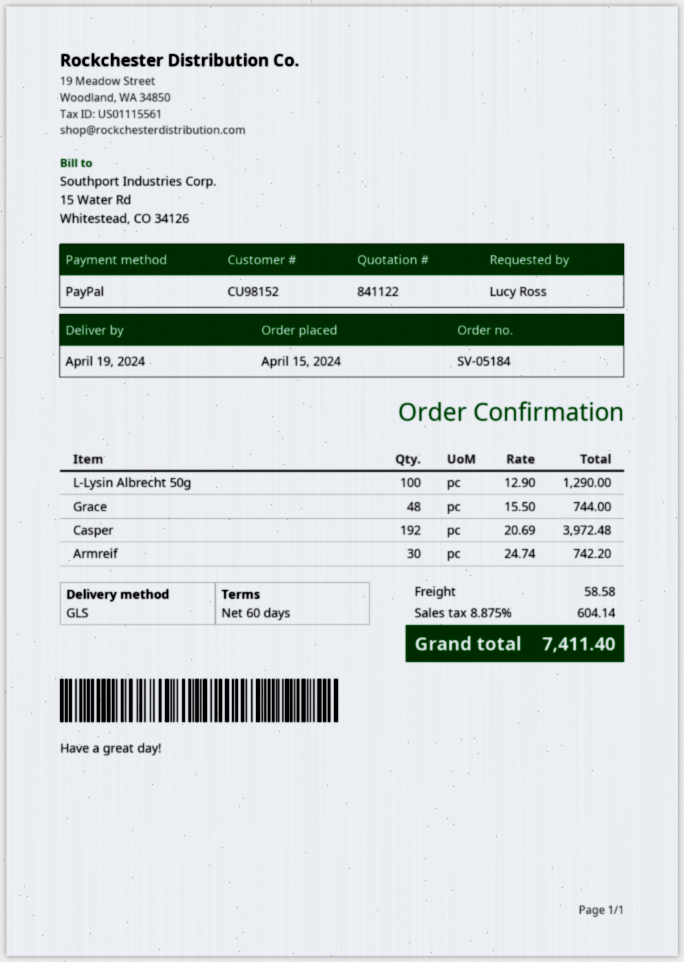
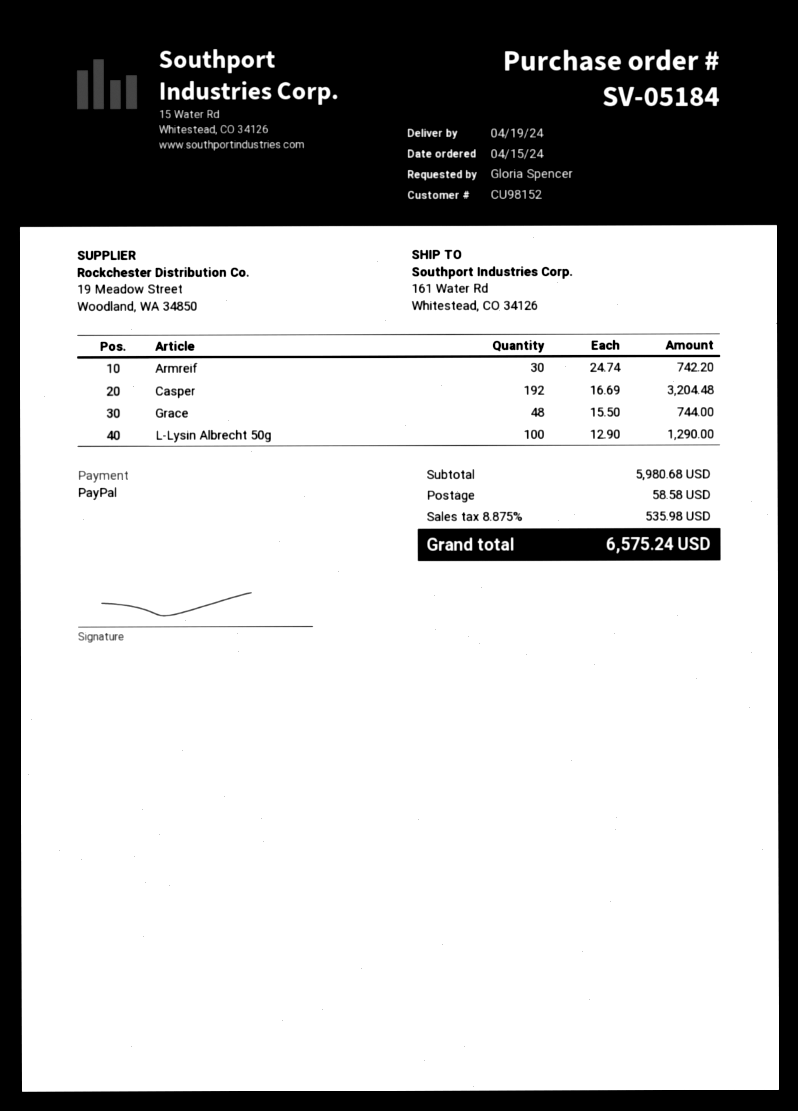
ordered by: Lucy Ross -> Gloria Spencer
Casper: 192 x 20.69 = 3972.48 -> 192 x 16.69 = 3204.48
tax: 8.875% = 604.14 -> 8.875% = 535.98
total: 7411.40 -> 6575.24

